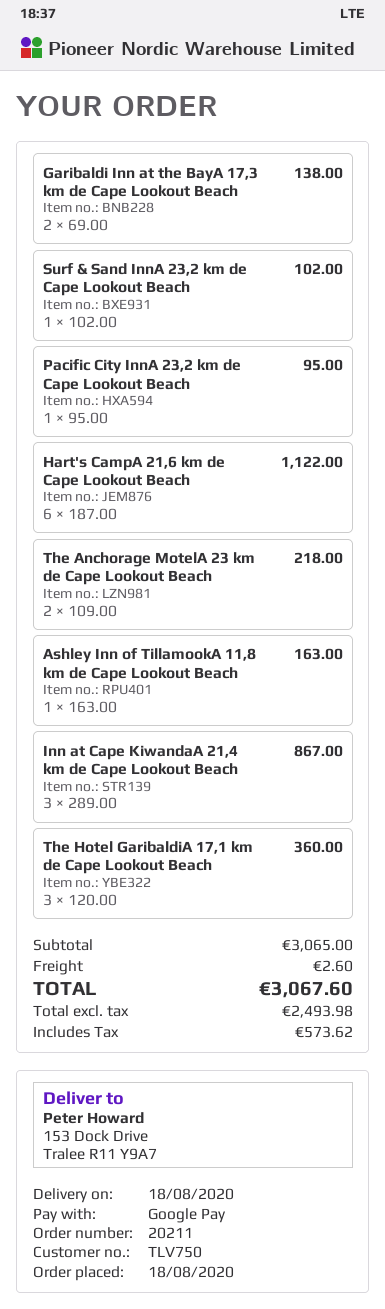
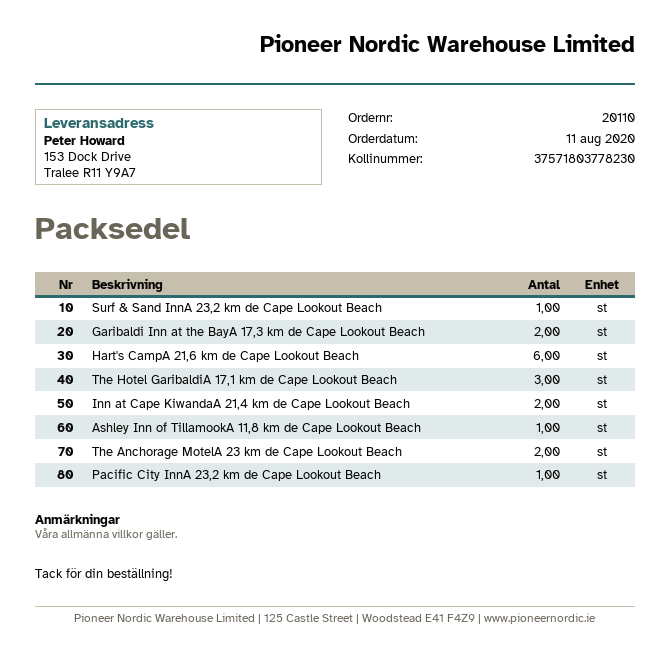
order number: 20211 -> 20110
order date: 2020-08-18 -> 2020-08-11
Inn at Cape KiwandaA 21,4 km de Cape Lookout Beach: 3 -> 2

